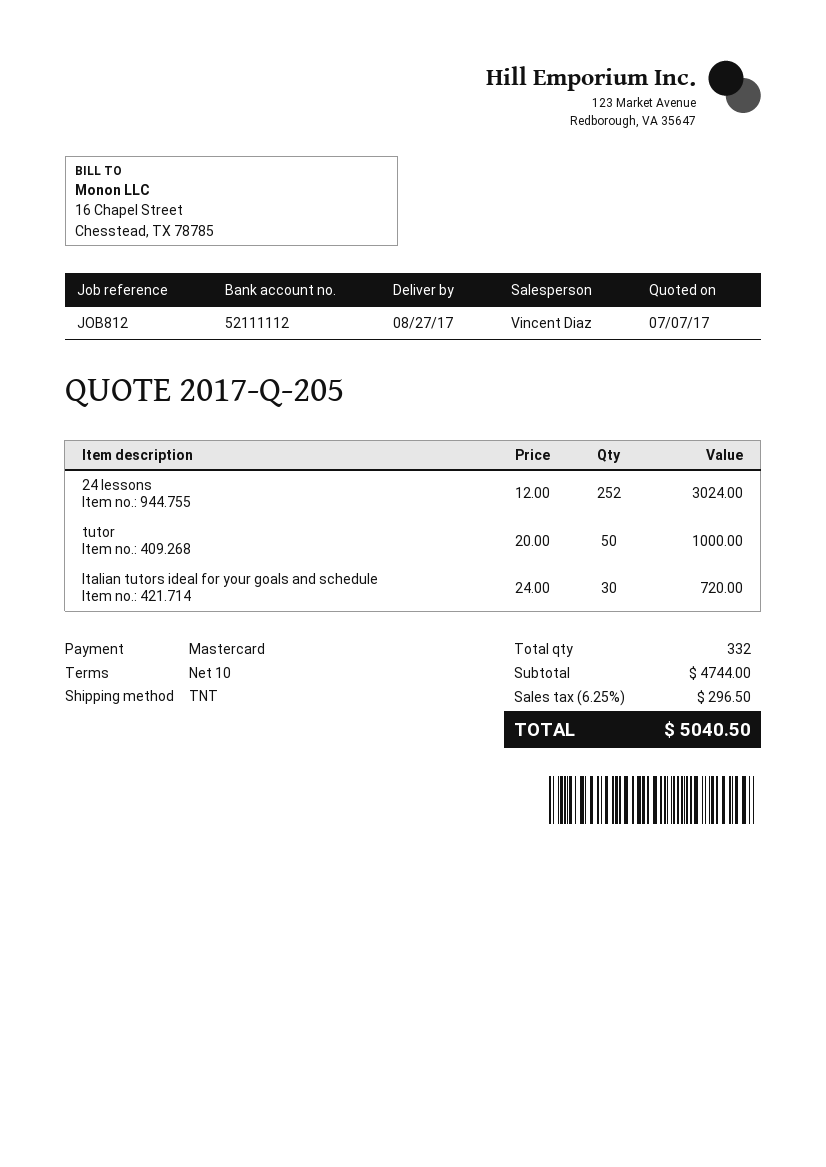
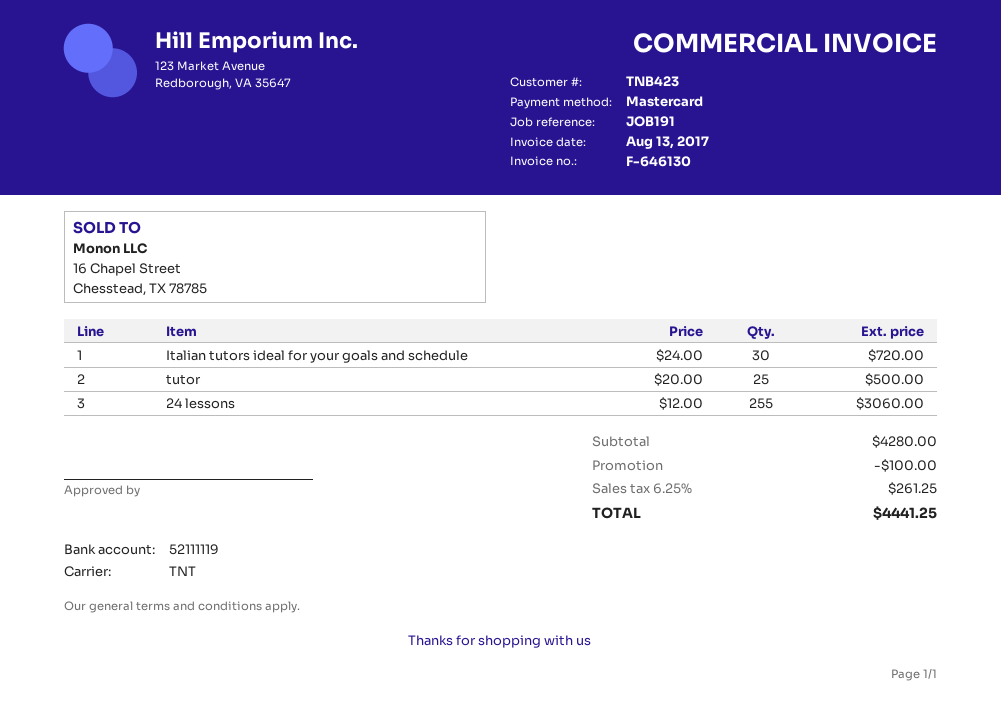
reference: JOB812 -> JOB191
bank account: 52111112 -> 52111119
24 lessons: 252 x 12.00 = 3024.00 -> 255 x 12.00 = 3060.00
tutor: 50 x 20.00 = 1000.00 -> 25 x 20.00 = 500.00
subtotal: 4744.00 -> 4280.00
discount: none -> 100.00
tax: 6.25% = 296.50 -> 6.25% = 261.25
total: 5040.50 -> 4441.25

